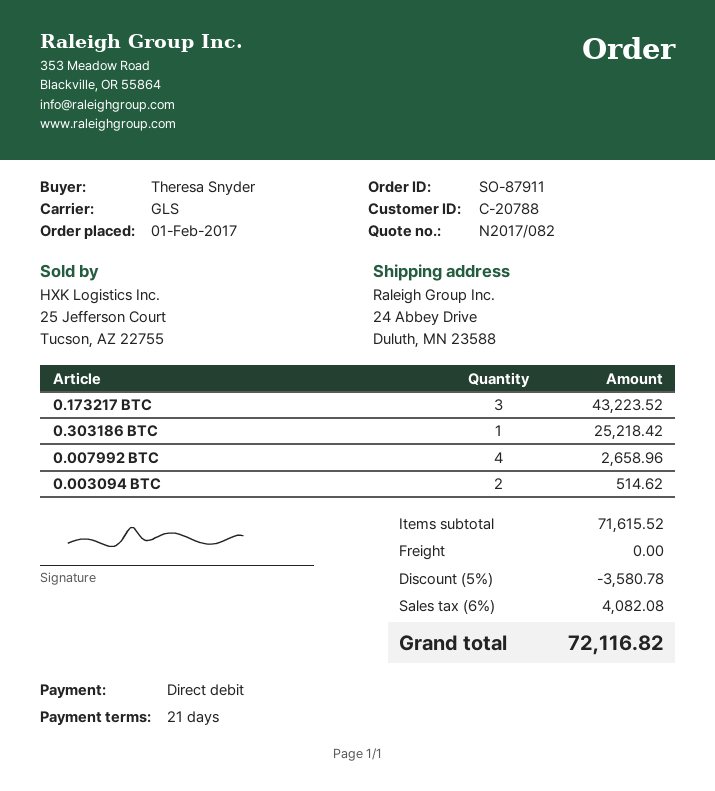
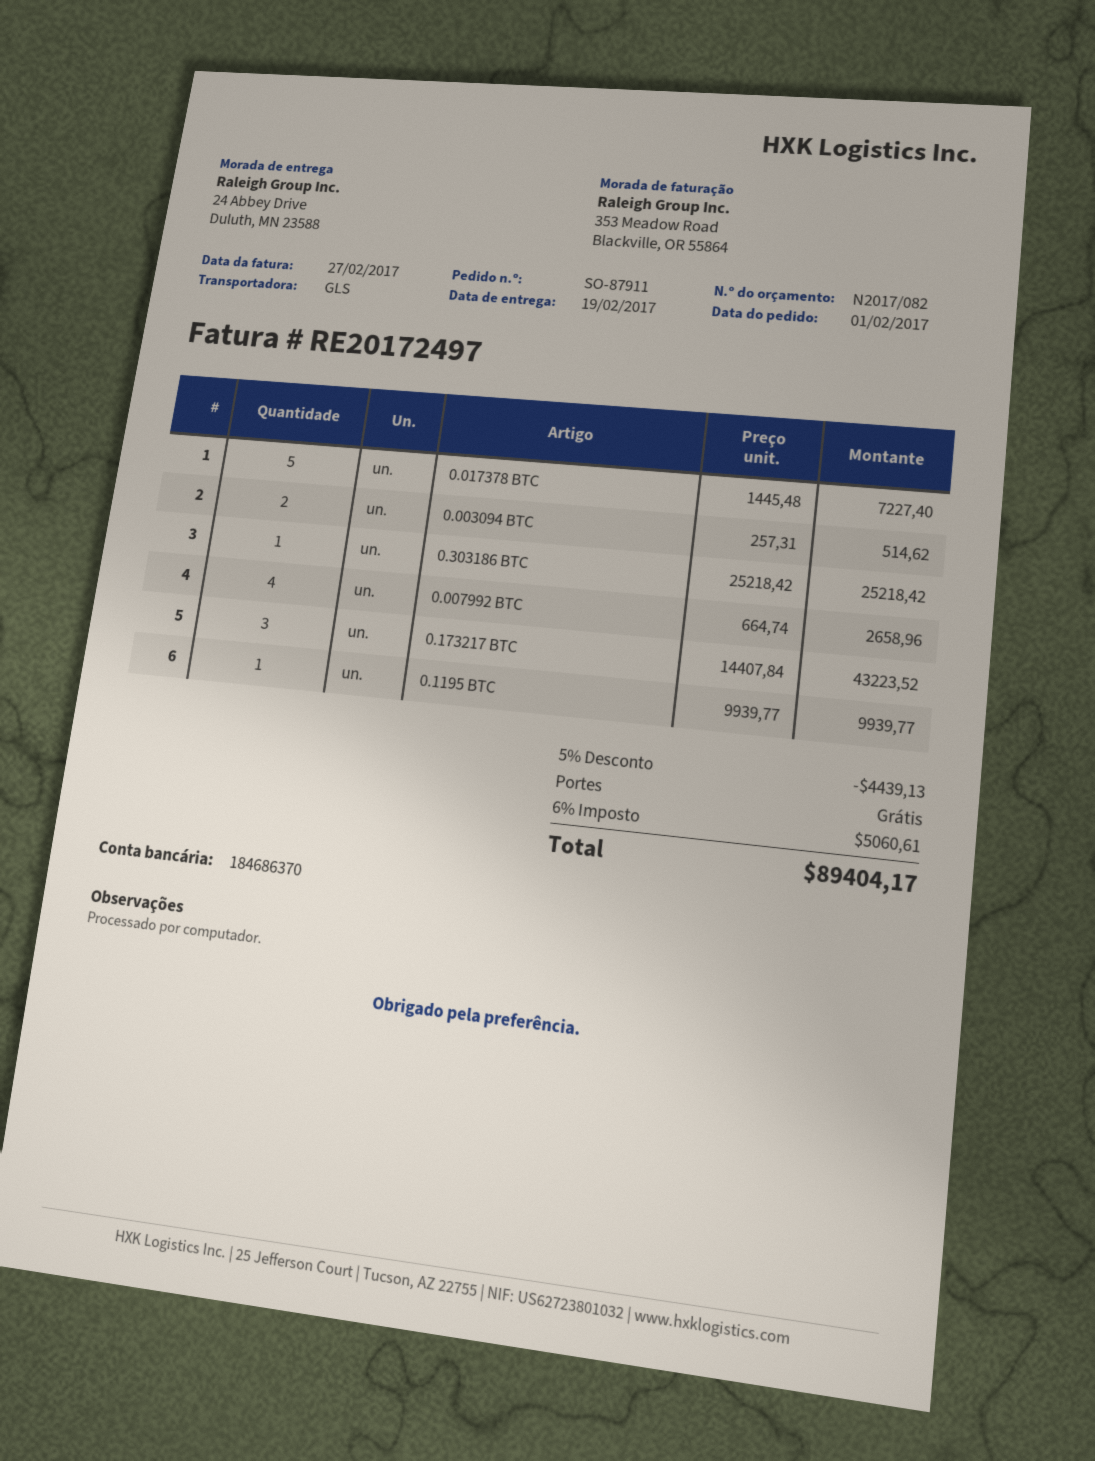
0.017378 BTC: none -> 5 for 7227.40
0.1195 BTC: none -> 1 for 9939.77
discount: 5% = 3580.78 -> 5% = 4439.13
tax: 6% = 4082.08 -> 6% = 5060.61
total: 72116.82 -> 89404.17

